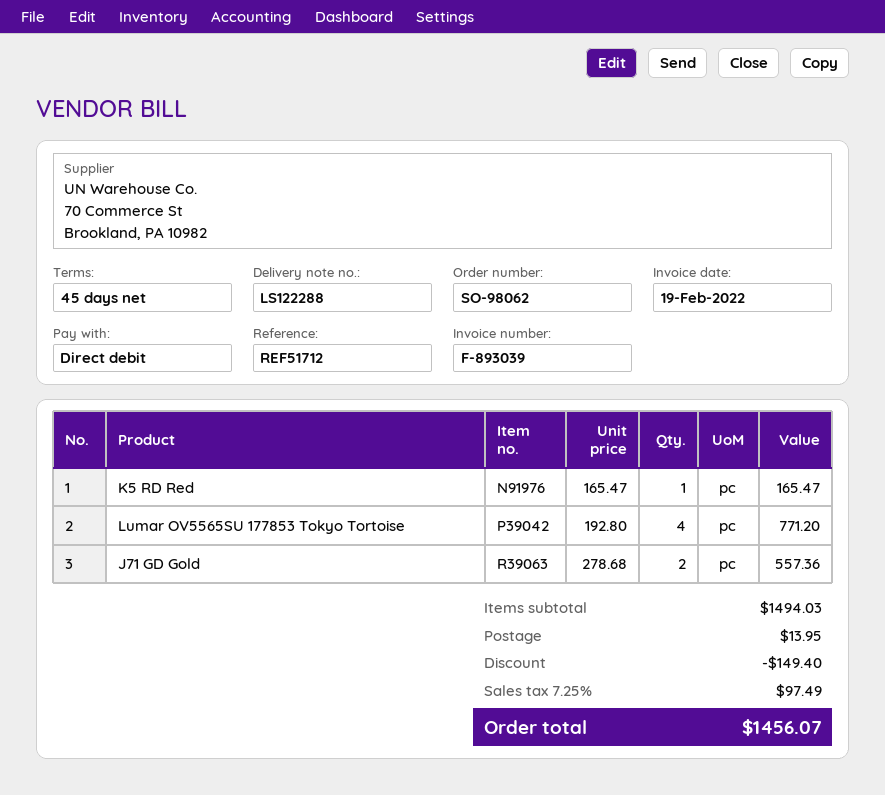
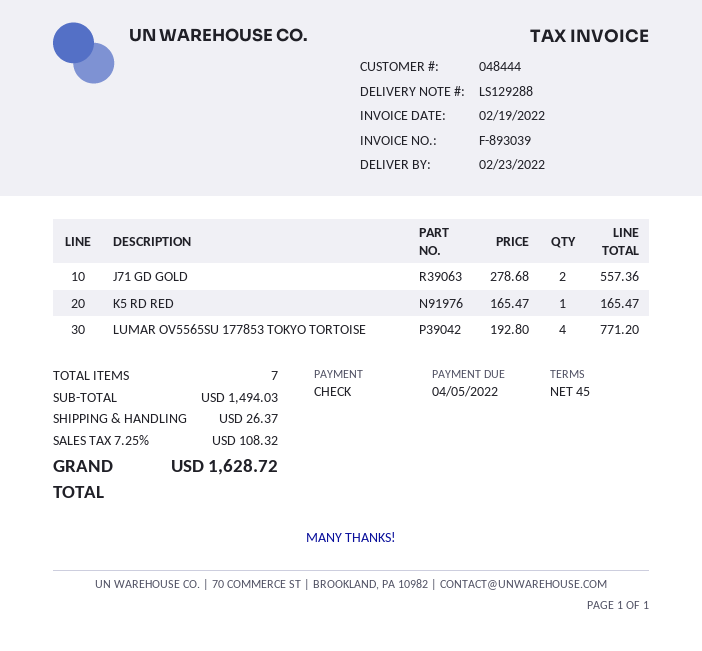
delivery note number: LS122288 -> LS129288
payment method: direct debit -> cheque
discount: 149.40 -> none
shipping: 13.95 -> 26.37
tax: 7.25% = 97.49 -> 7.25% = 108.32
total: 1456.07 -> 1628.72

